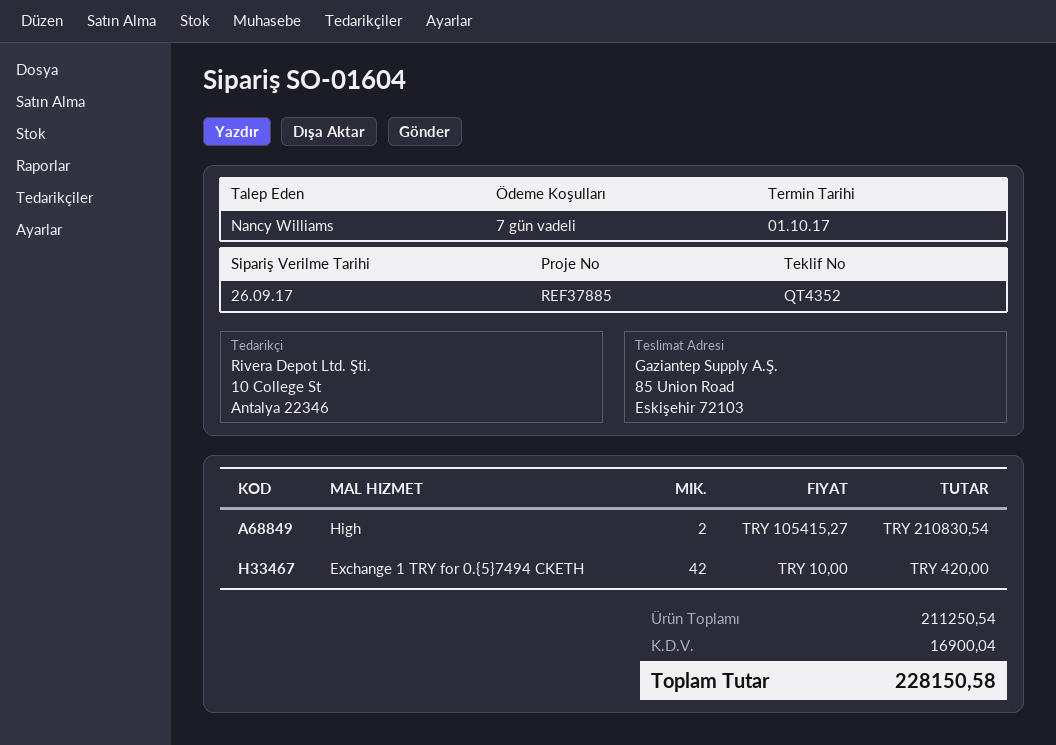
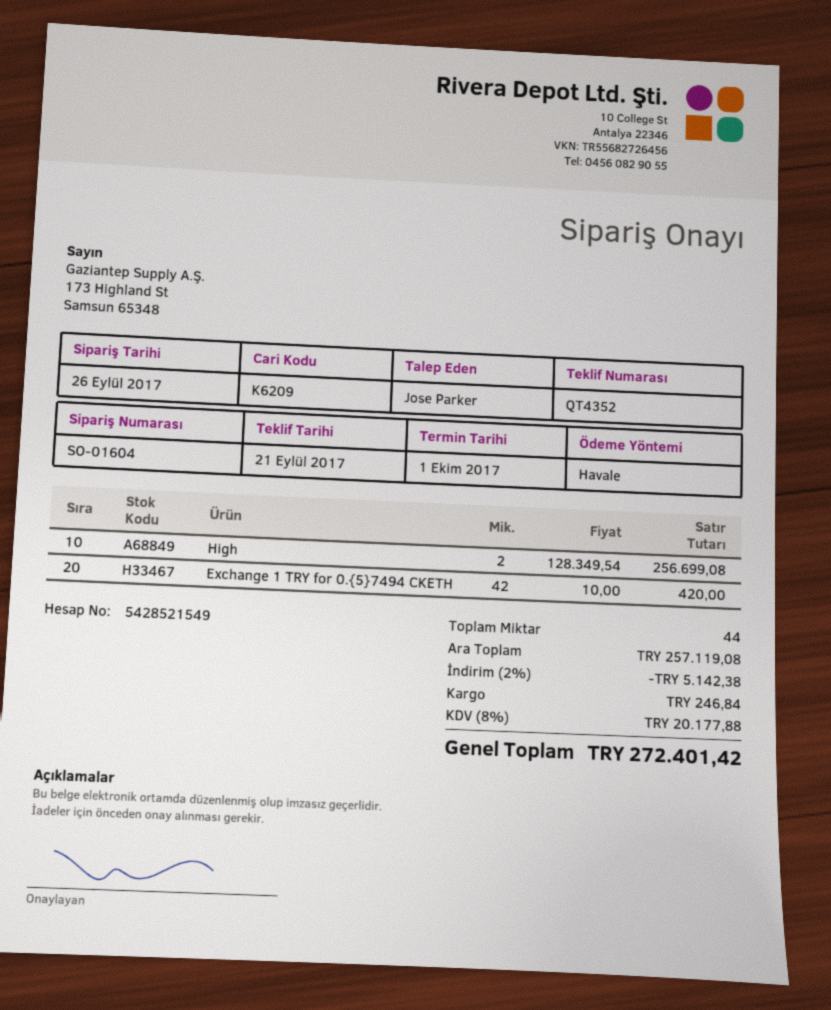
ordered by: Nancy Williams -> Jose Parker
High: 2 x 105415.27 = 210830.54 -> 2 x 128349.54 = 256699.08
subtotal: 211250.54 -> 257119.08
discount: none -> 2% = 5142.38
shipping: none -> 246.84
tax: 16900.04 -> 20177.88
total: 228150.58 -> 272401.42

